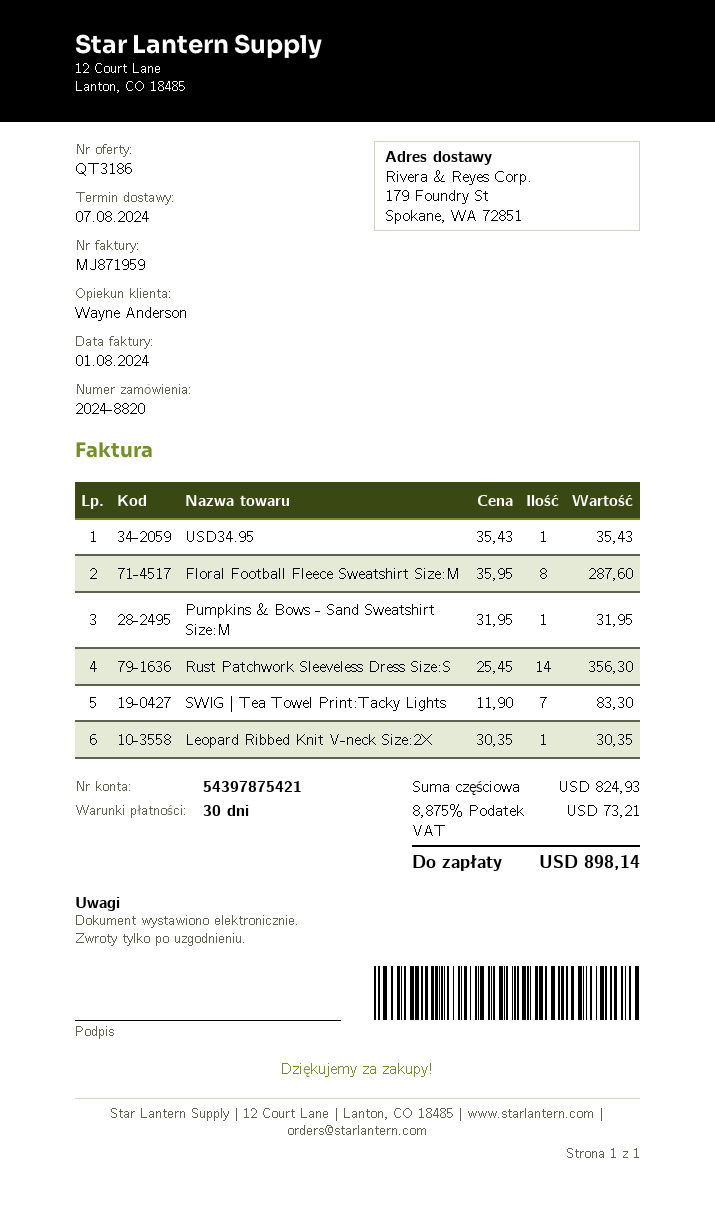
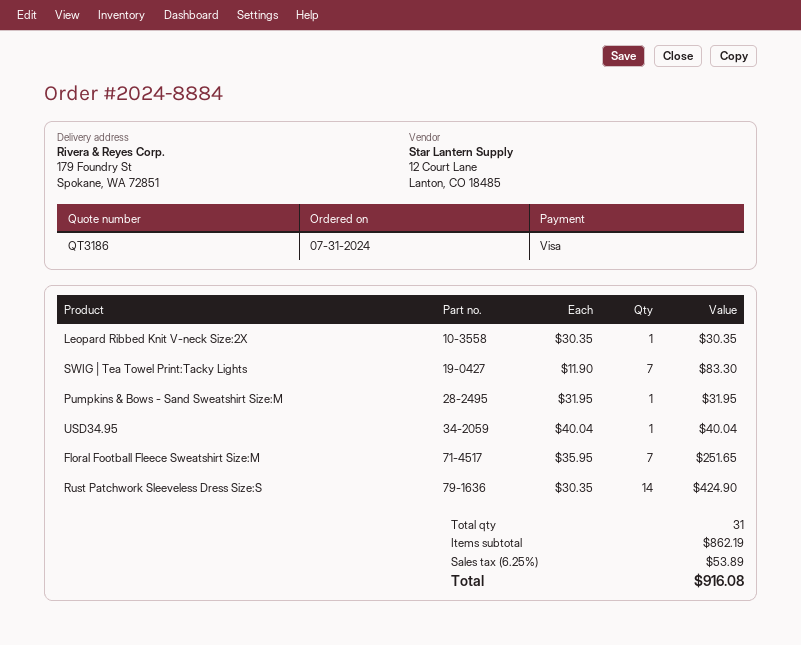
order number: 2024-8820 -> 2024-8884
USD34.95: 1 x 35.43 = 35.43 -> 1 x 40.04 = 40.04
Floral Football Fleece Sweatshirt Size:M: 8 x 35.95 = 287.60 -> 7 x 35.95 = 251.65
Rust Patchwork Sleeveless Dress Size:S: 14 x 25.45 = 356.30 -> 14 x 30.35 = 424.90
subtotal: 824.93 -> 862.19
tax: 8.875% = 73.21 -> 6.25% = 53.89
total: 898.14 -> 916.08

